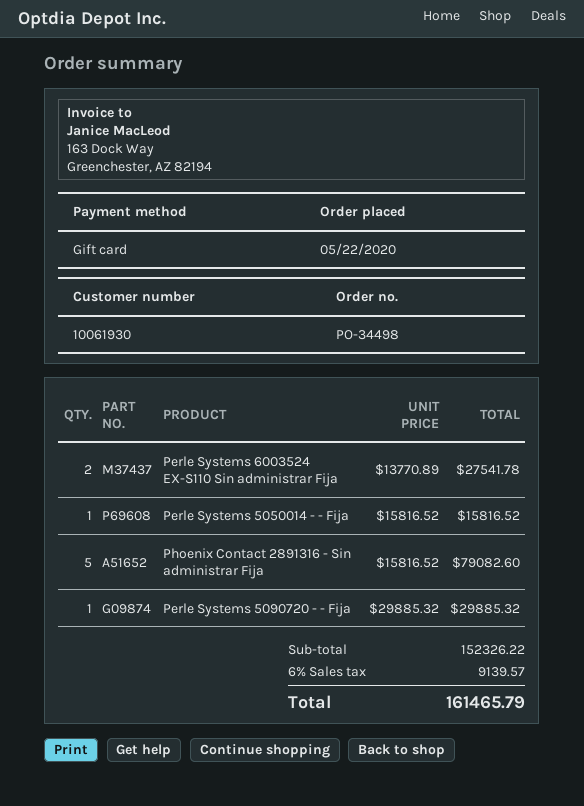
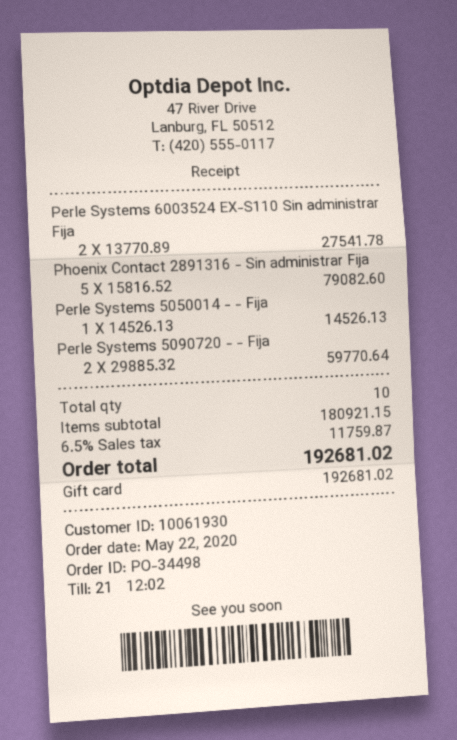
Perle Systems 5050014 - - Fija: 1 x 15816.52 = 15816.52 -> 1 x 14526.13 = 14526.13
Perle Systems 5090720 - - Fija: 1 x 29885.32 = 29885.32 -> 2 x 29885.32 = 59770.64
subtotal: 152326.22 -> 180921.15
tax: 6% = 9139.57 -> 6.5% = 11759.87
total: 161465.79 -> 192681.02

